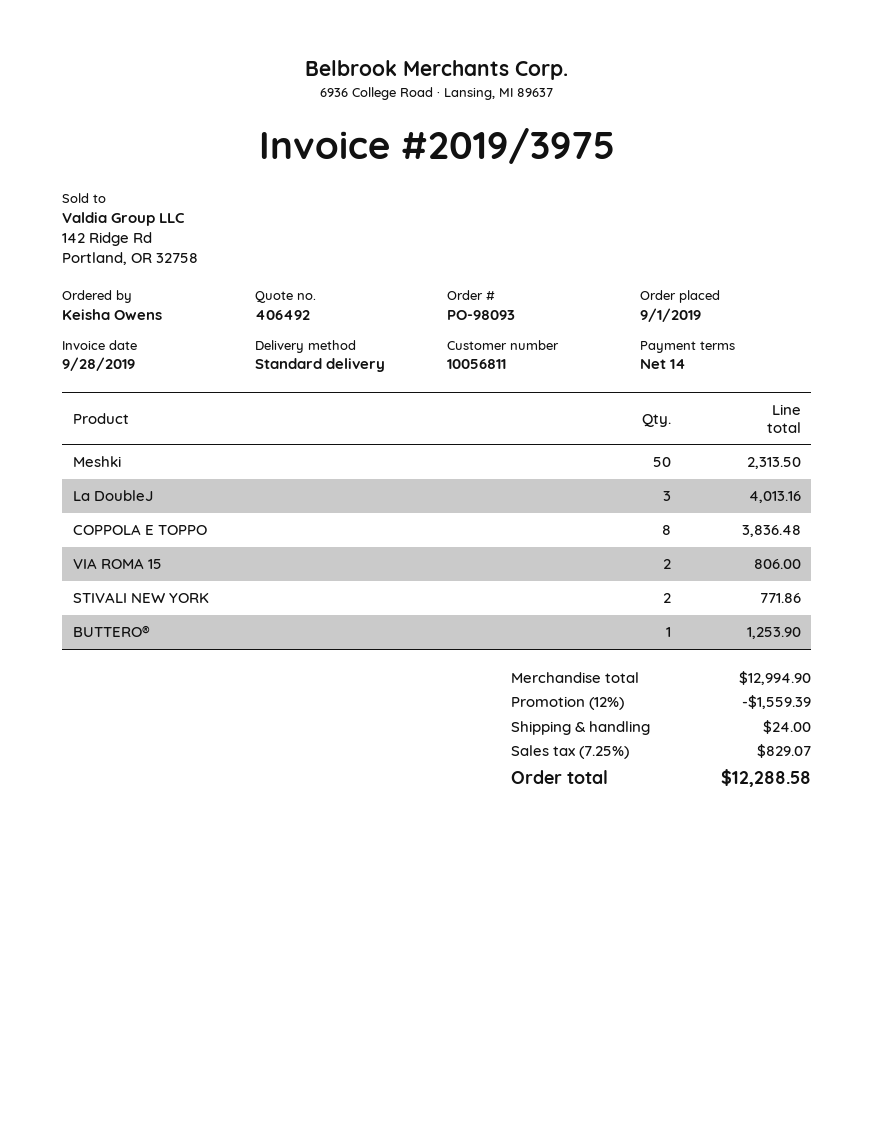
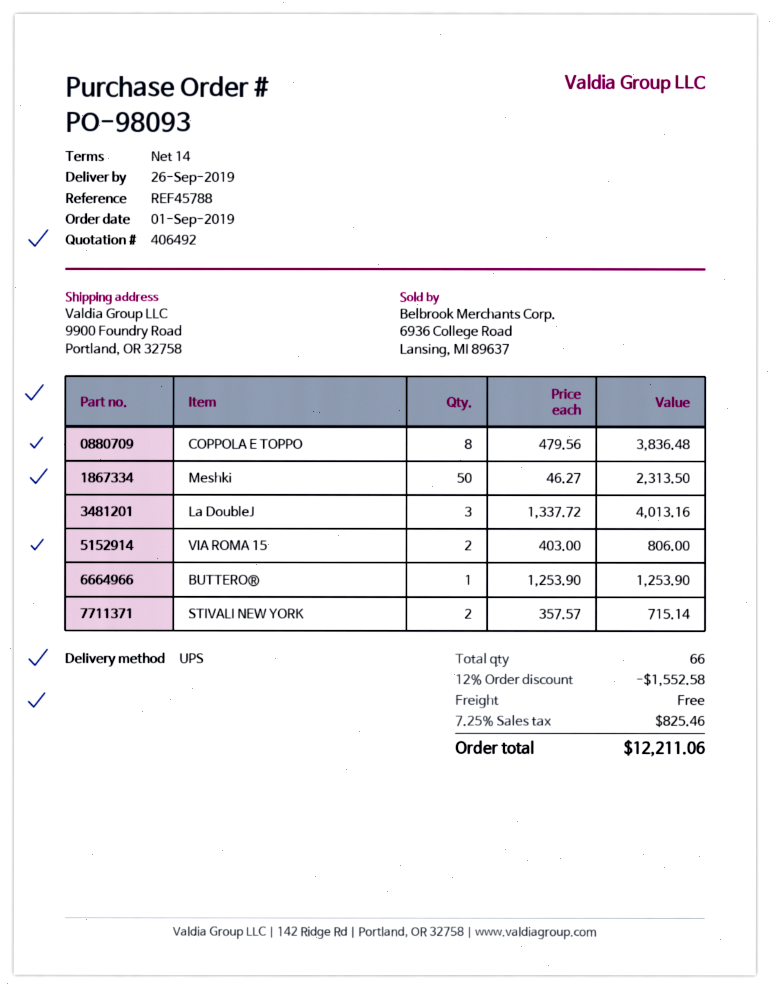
shipping method: standard -> UPS
STIVALI NEW YORK: 2 for 771.86 -> 2 for 715.14
discount: 12% = 1559.39 -> 12% = 1552.58
shipping: 24.00 -> 0.00
tax: 7.25% = 829.07 -> 7.25% = 825.46
total: 12288.58 -> 12211.06

